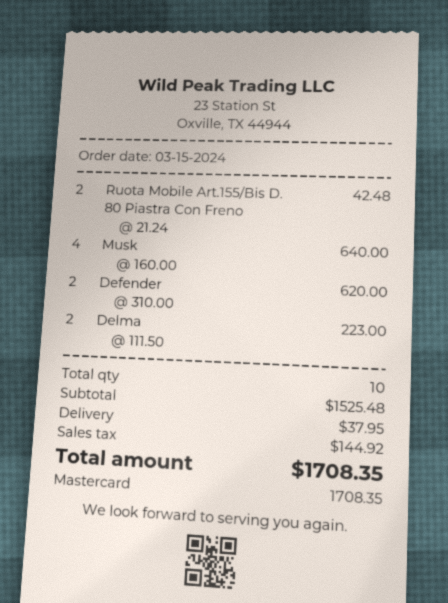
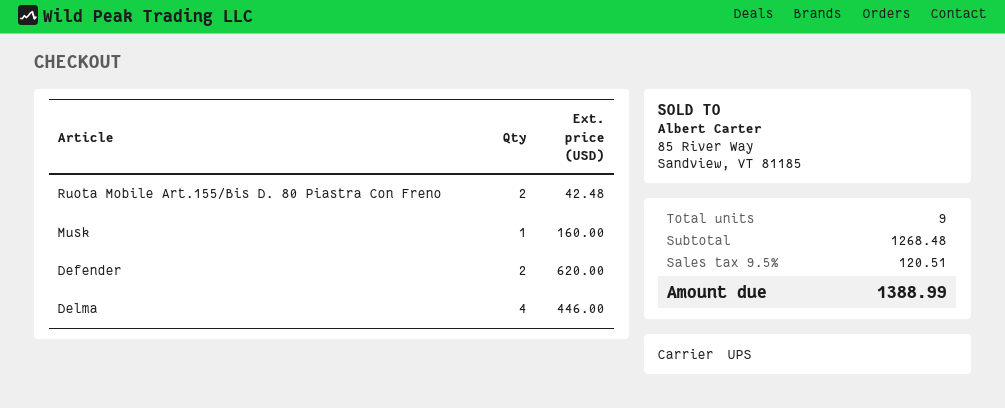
Musk: 4 for 640.00 -> 1 for 160.00
Delma: 2 for 223.00 -> 4 for 446.00
total quantity: 10 -> 9
subtotal: 1525.48 -> 1268.48
shipping: 37.95 -> none
tax: 144.92 -> 120.51
total: 1708.35 -> 1388.99

